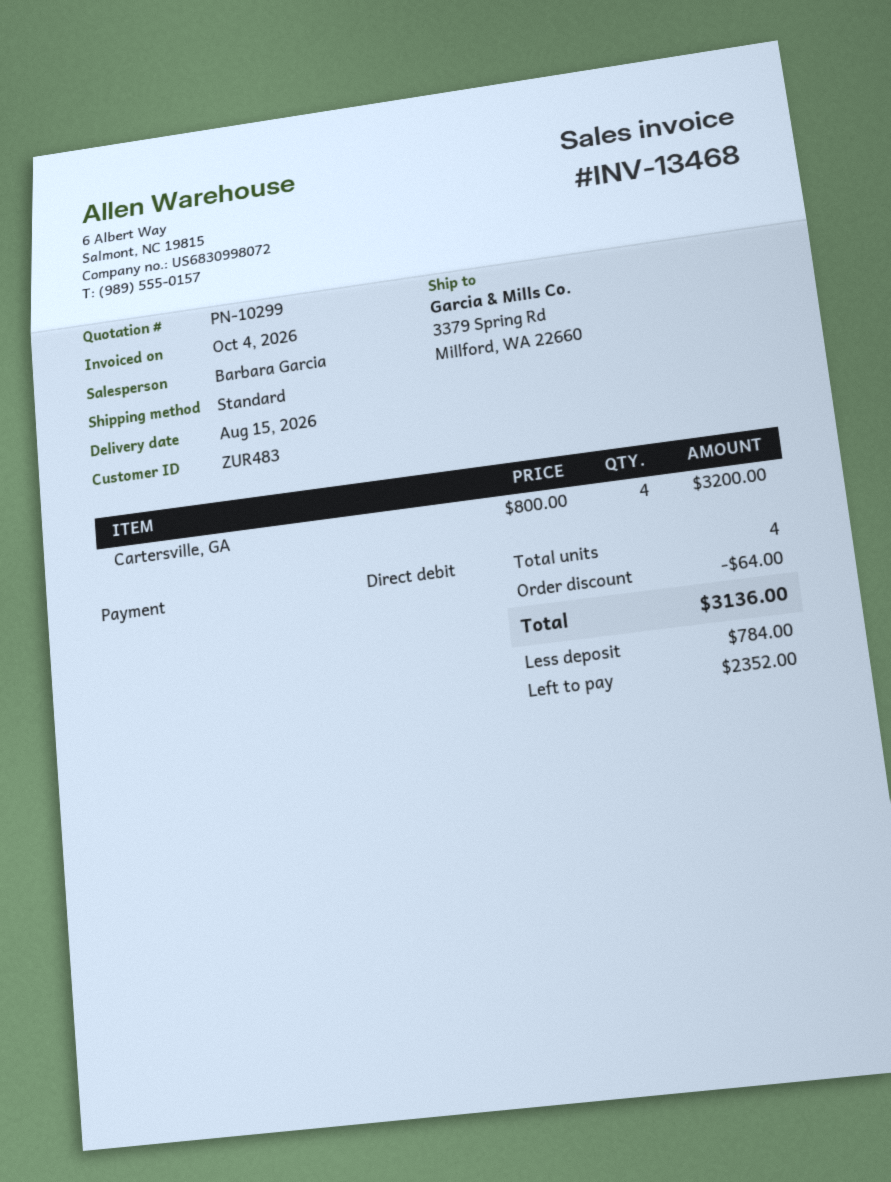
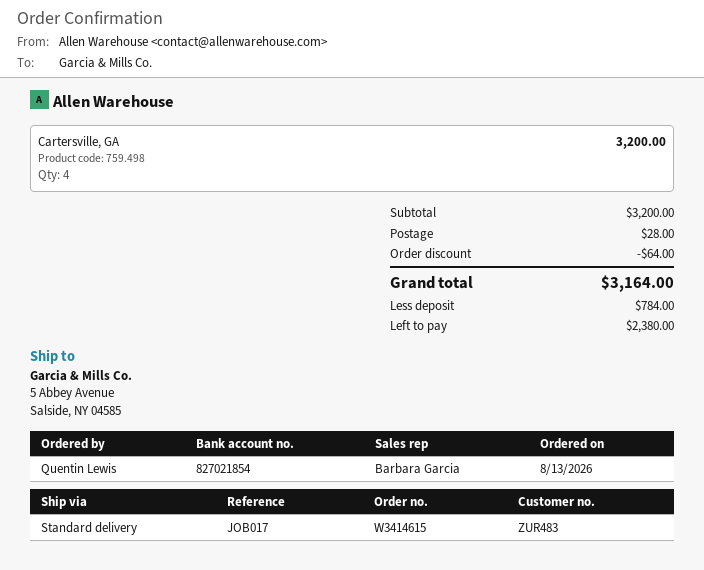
ship to: 3379 Spring Rd, Millford, WA 22660 -> 5 Abbey Avenue, Salside, NY 04585
shipping: none -> 28.00
total: 3136.00 -> 3164.00
balance: 2352.00 -> 2380.00

